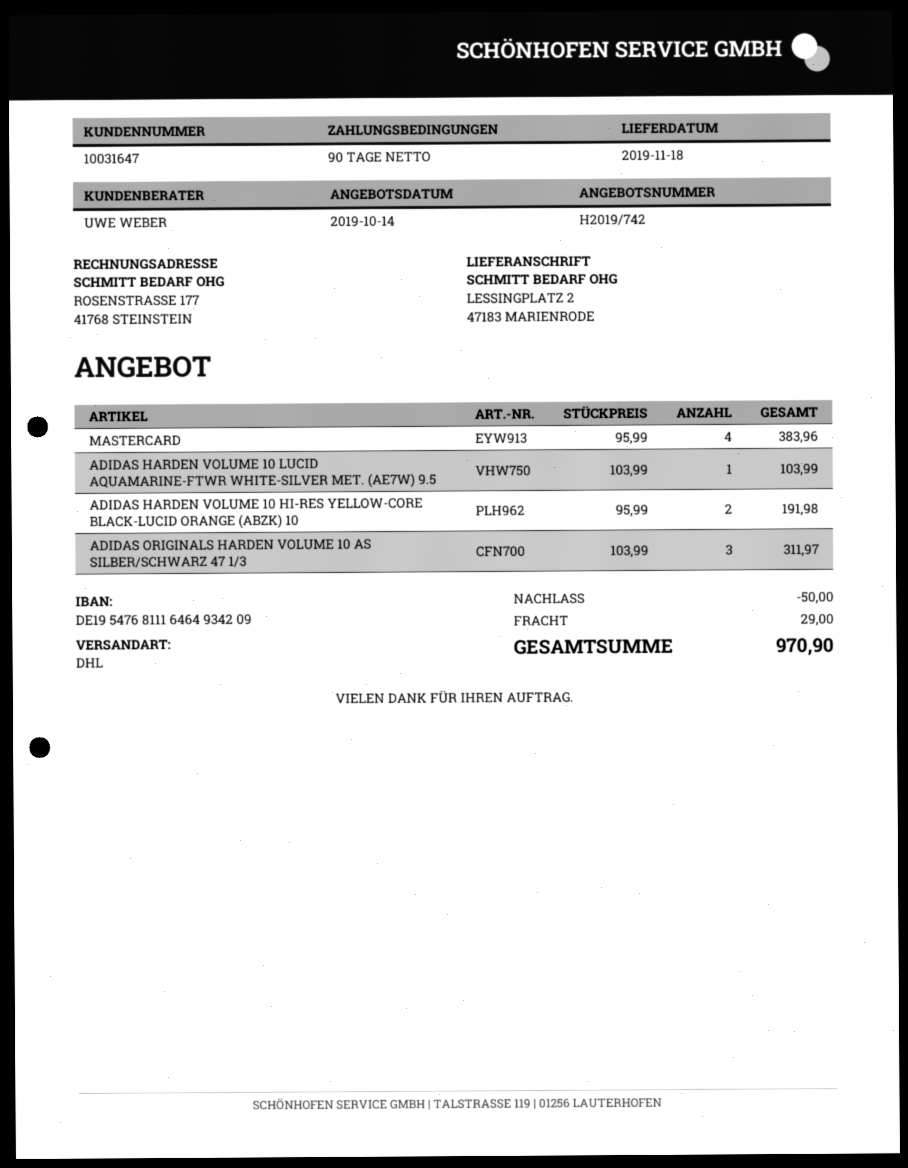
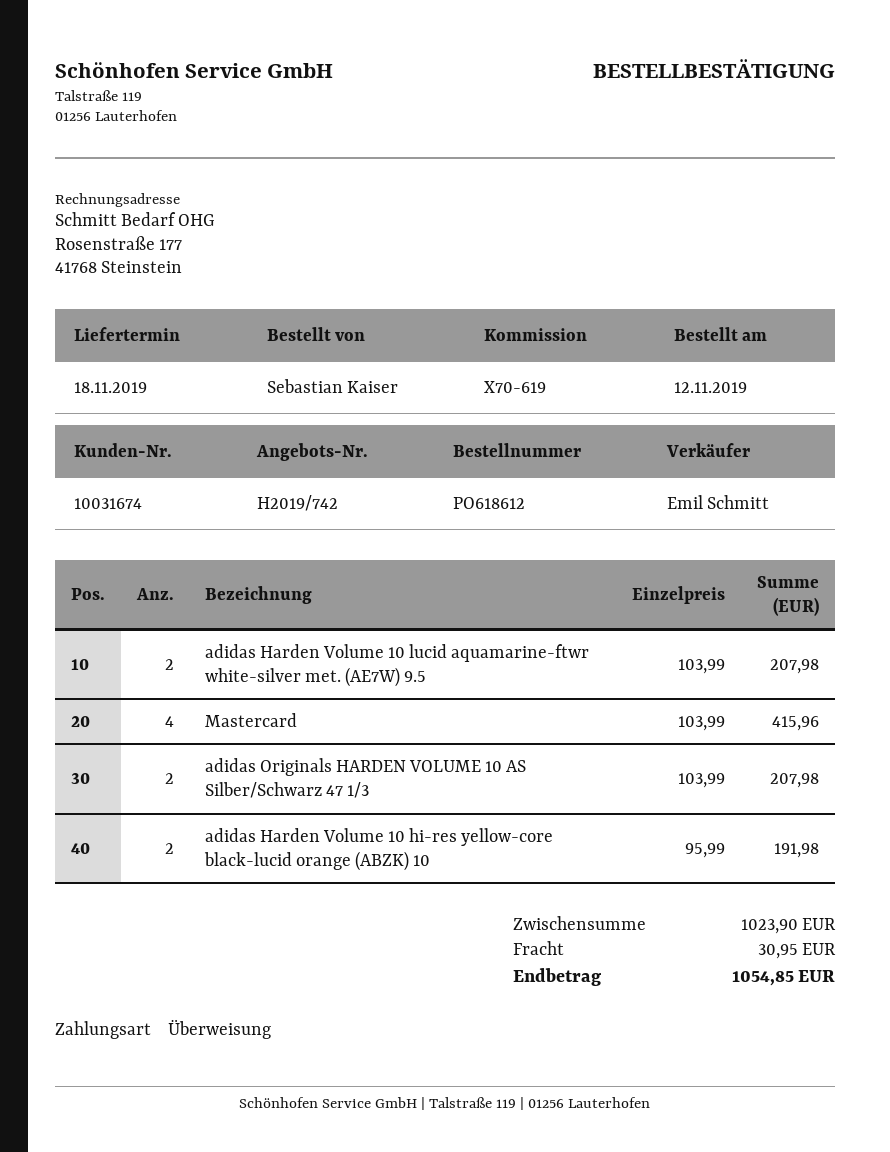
customer number: 10031647 -> 10031674
sales rep: UWE WEBER -> Emil Schmitt
MASTERCARD: 4 x 95.99 = 383.96 -> 4 x 103.99 = 415.96
ADIDAS HARDEN VOLUME 10 LUCID AQUAMARINE-FTWR WHITE-SILVER MET. (AE7W) 9.5: 1 x 103.99 = 103.99 -> 2 x 103.99 = 207.98
ADIDAS ORIGINALS HARDEN VOLUME 10 AS SILBER/SCHWARZ 47 1/3: 3 x 103.99 = 311.97 -> 2 x 103.99 = 207.98
discount: 50.00 -> none
shipping: 29.00 -> 30.95
total: 970.90 -> 1054.85

